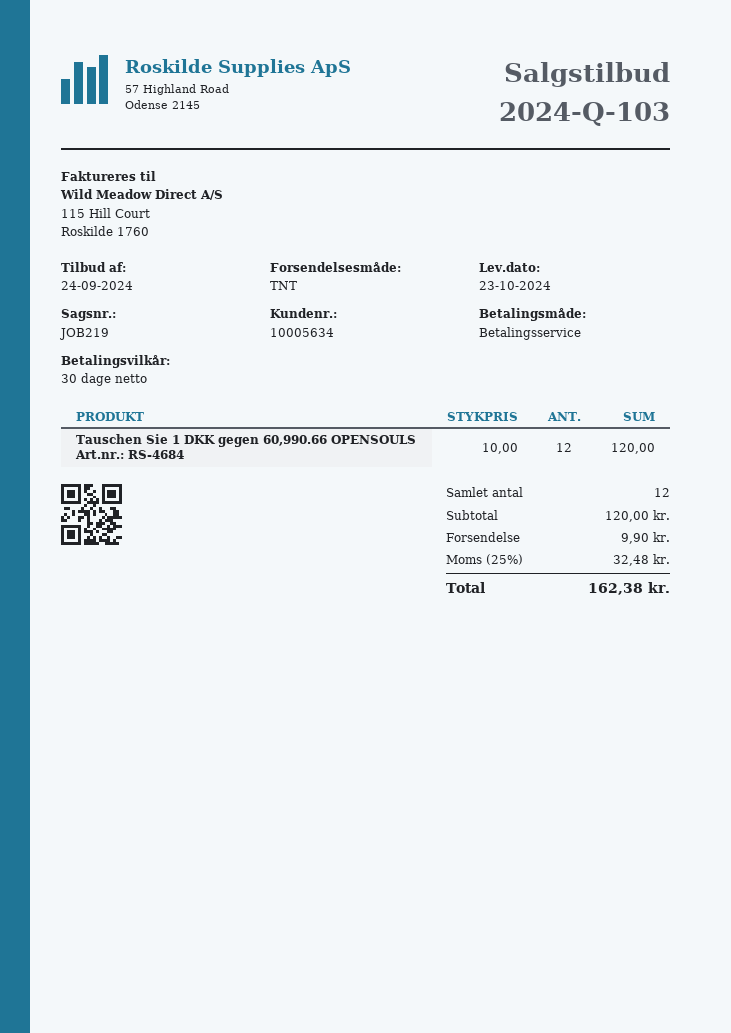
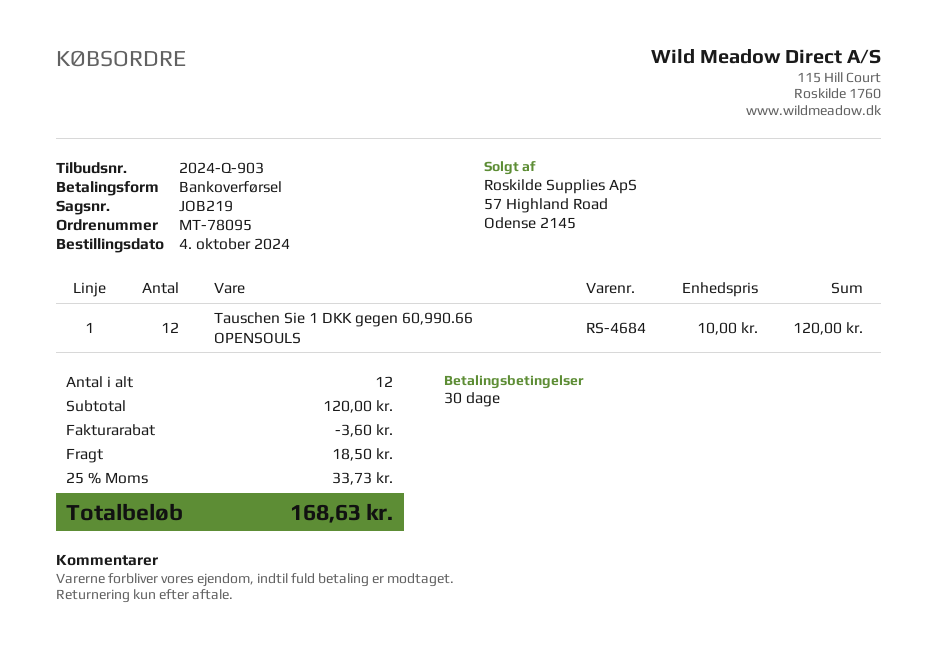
quote number: 2024-Q-103 -> 2024-Q-903
payment method: direct debit -> bank transfer
discount: none -> 3.60
shipping: 9.90 -> 18.50
tax: 25% = 32.48 -> 25% = 33.73
total: 162.38 -> 168.63

